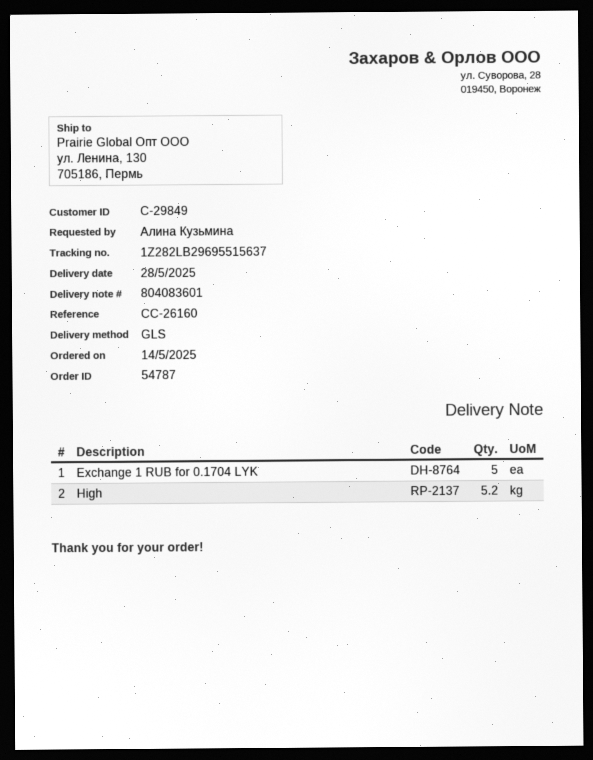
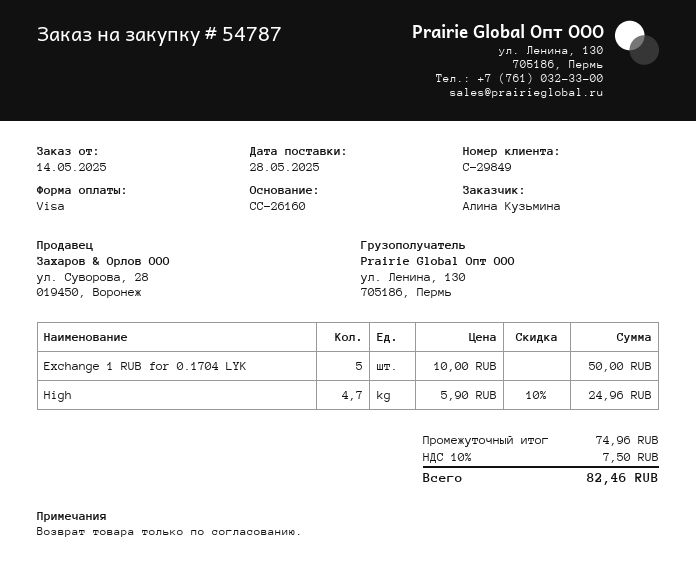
High: 5.2 -> 4.7

